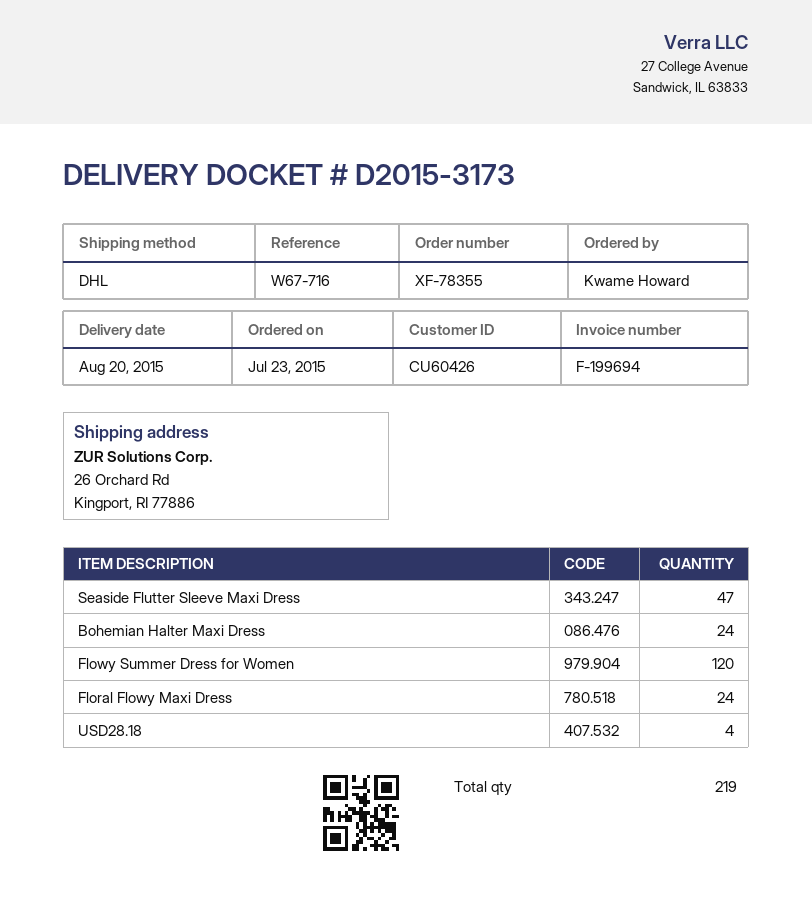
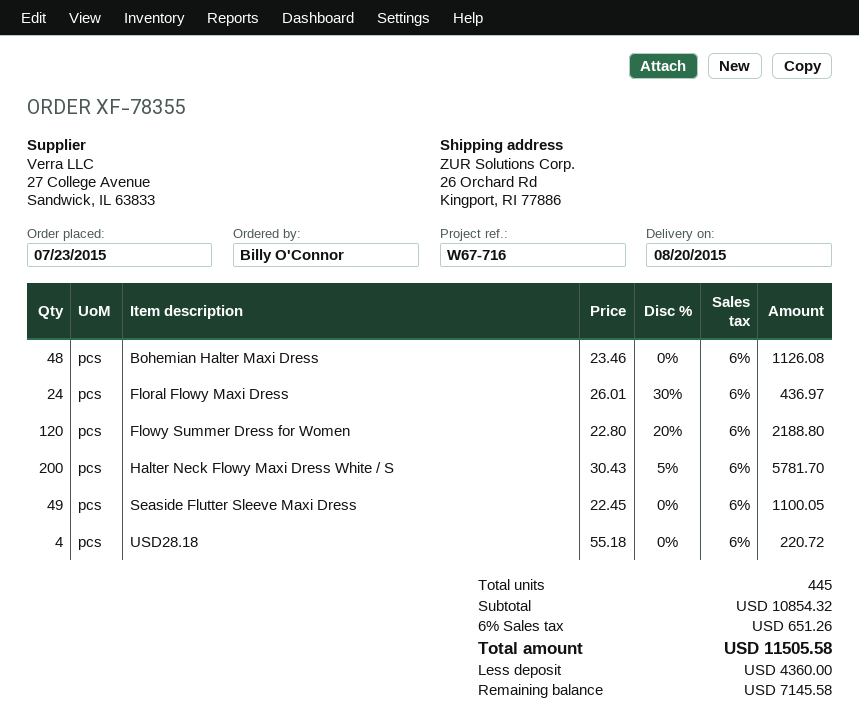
ordered by: Kwame Howard -> Billy O'Connor
Seaside Flutter Sleeve Maxi Dress: 47 -> 49
Bohemian Halter Maxi Dress: 24 -> 48
Halter Neck Flowy Maxi Dress White / S: none -> 200
total quantity: 219 -> 445

